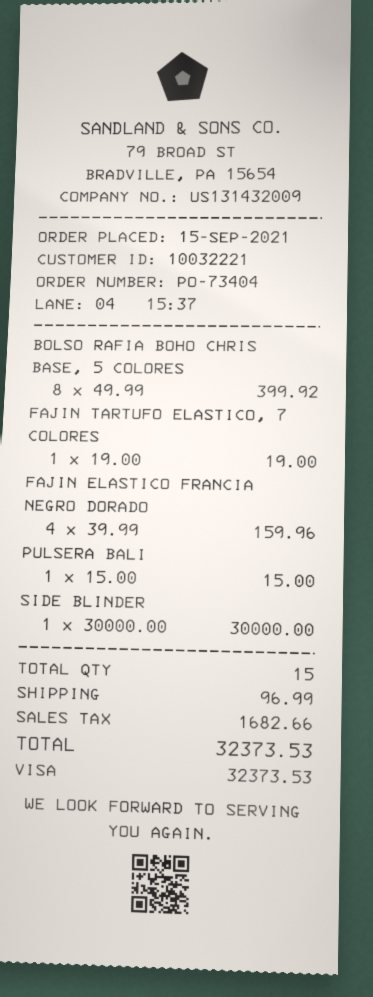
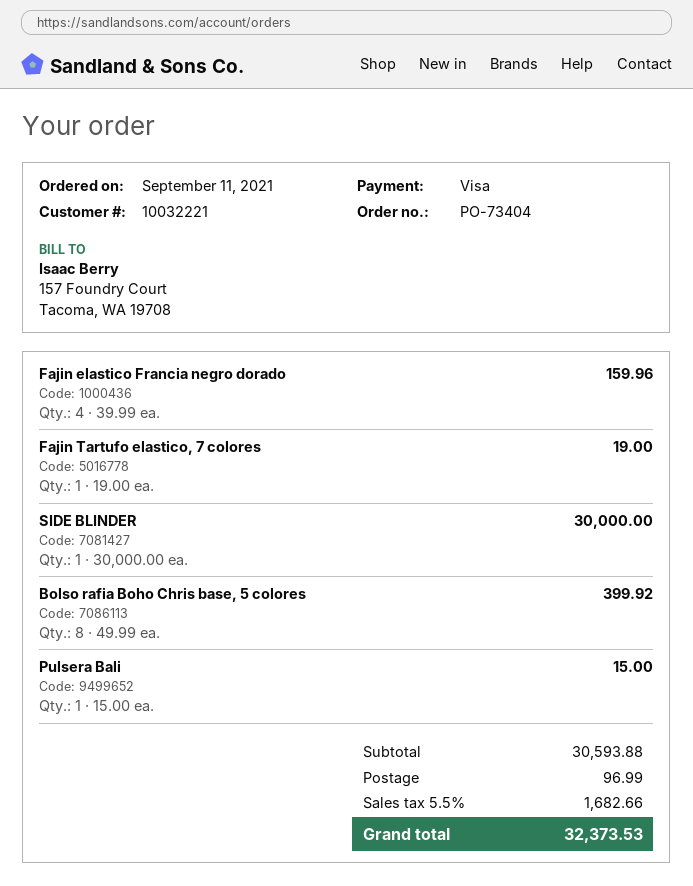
order date: 2021-09-15 -> 2021-09-11

